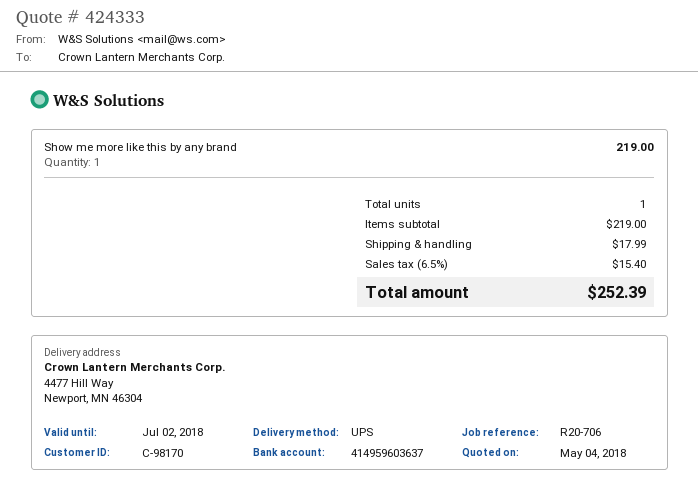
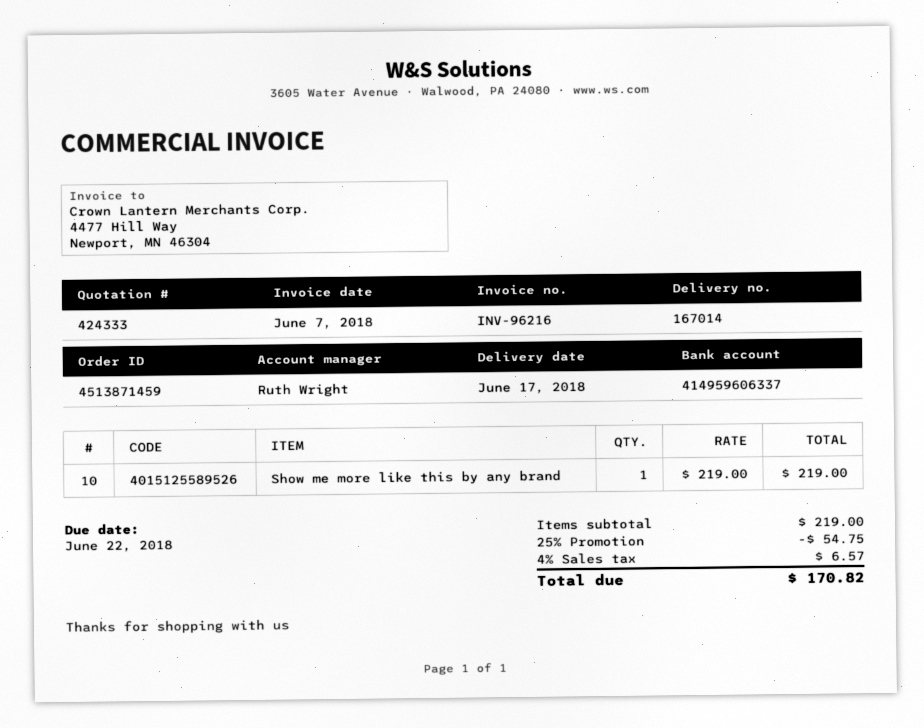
bank account: 414959603637 -> 414959606337
discount: none -> 25% = 54.75
shipping: 17.99 -> none
tax: 6.5% = 15.40 -> 4% = 6.57
total: 252.39 -> 170.82

